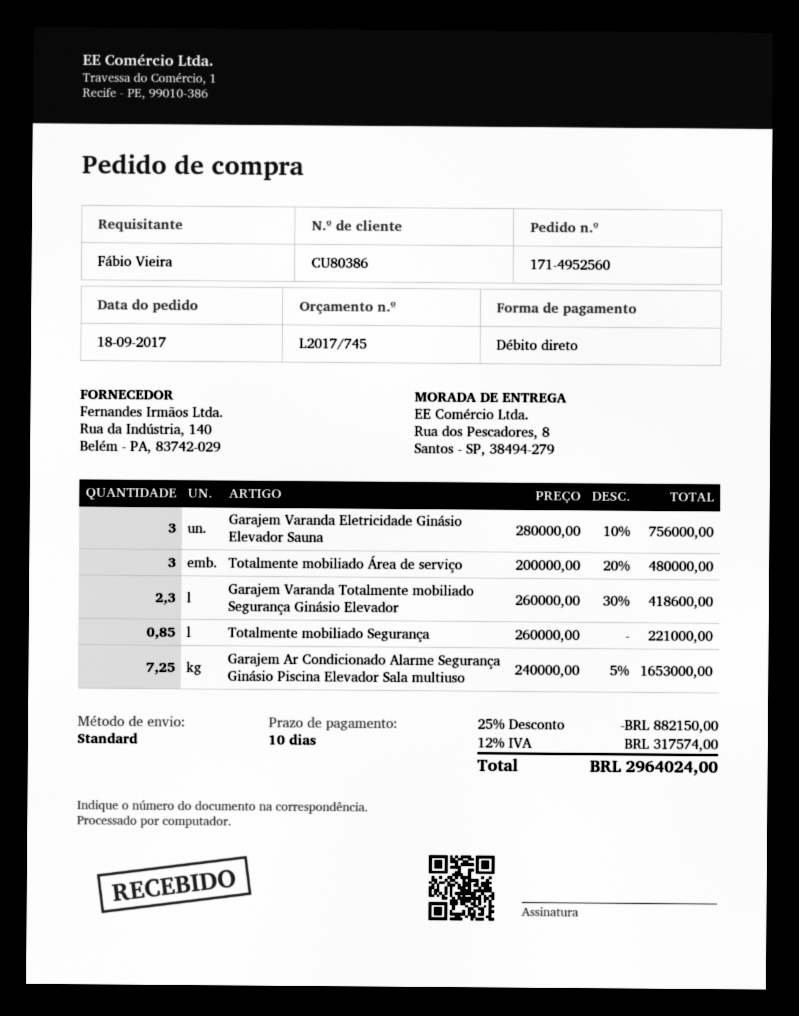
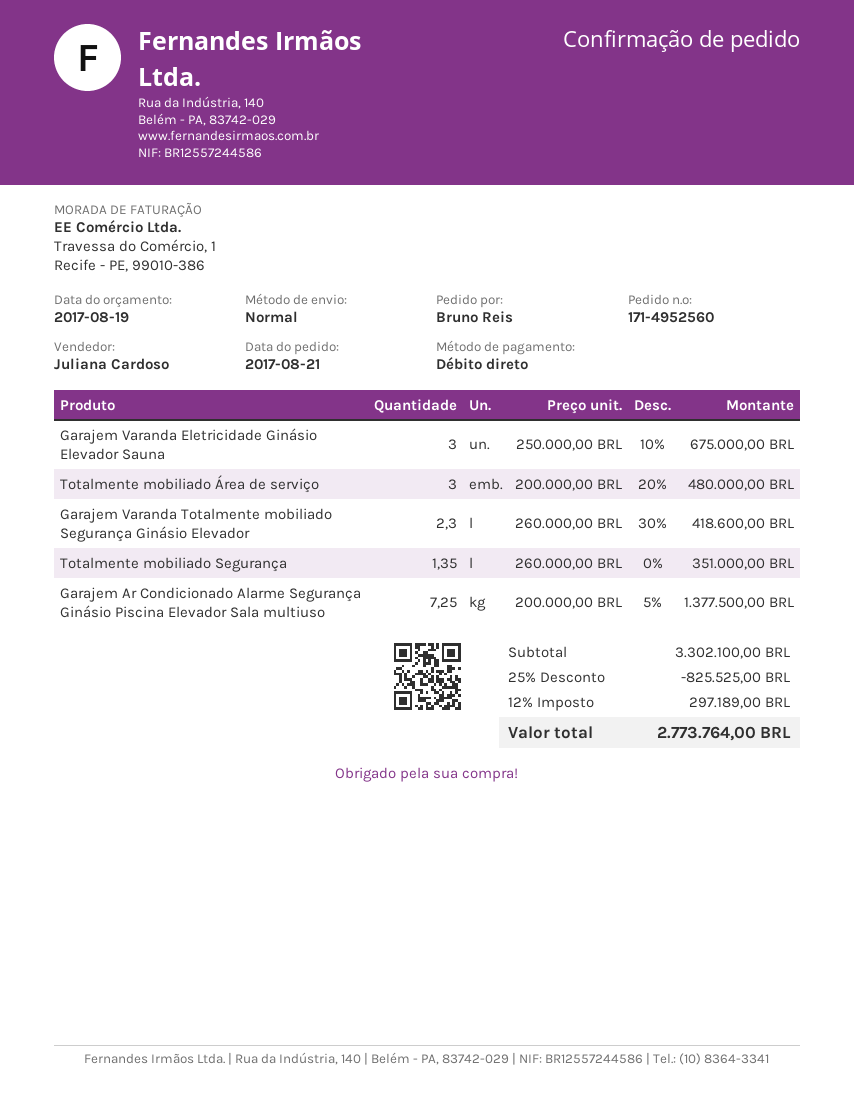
order date: 2017-09-18 -> 2017-08-21
ordered by: Fábio Vieira -> Bruno Reis
Garajem Varanda Eletricidade Ginásio Elevador Sauna: 3 x 280000.00 - 10% = 756000.00 -> 3 x 250000.00 - 10% = 675000.00
Totalmente mobiliado Segurança: 0.85 x 260000.00 = 221000.00 -> 1.35 x 260000.00 = 351000.00
Garajem Ar Condicionado Alarme Segurança Ginásio Piscina Elevador Sala multiuso: 7.25 x 240000.00 - 5% = 1653000.00 -> 7.25 x 200000.00 - 5% = 1377500.00
discount: 25% = 882150.00 -> 25% = 825525.00
tax: 12% = 317574.00 -> 12% = 297189.00
total: 2964024.00 -> 2773764.00

